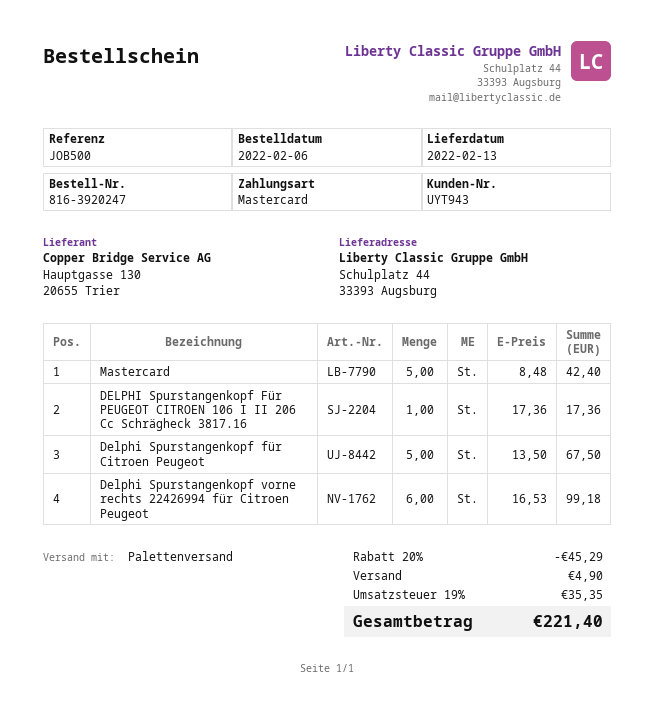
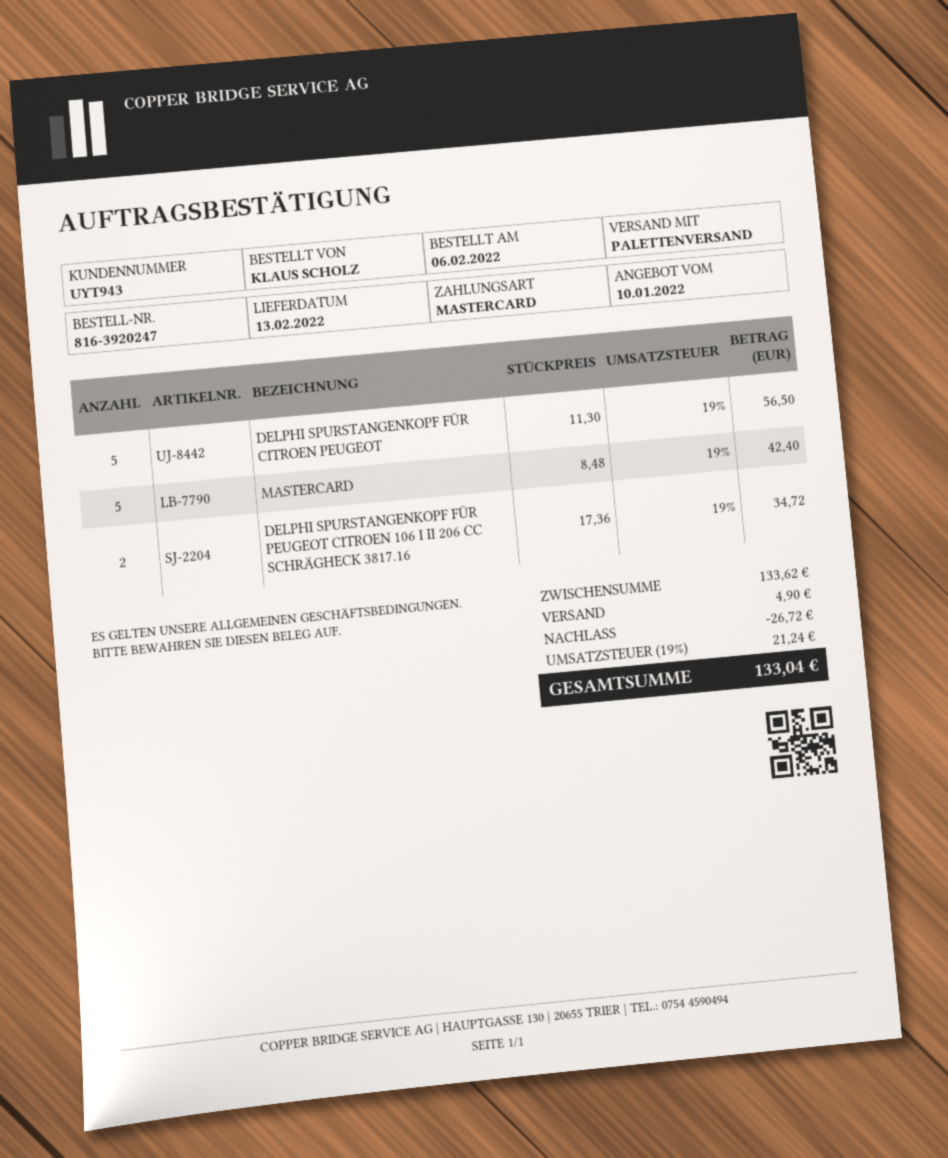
DELPHI Spurstangenkopf Für PEUGEOT CITROEN 106 I II 206 Cc Schrägheck 3817.16: 1 x 17.36 = 17.36 -> 2 x 17.36 = 34.72
Delphi Spurstangenkopf für Citroen Peugeot: 5 x 13.50 = 67.50 -> 5 x 11.30 = 56.50
Delphi Spurstangenkopf vorne rechts 22426994 für Citroen Peugeot: 6 x 16.53 = 99.18 -> none
discount: 45.29 -> 26.72
tax: 19% = 35.35 -> 19% = 21.24
total: 221.40 -> 133.04

